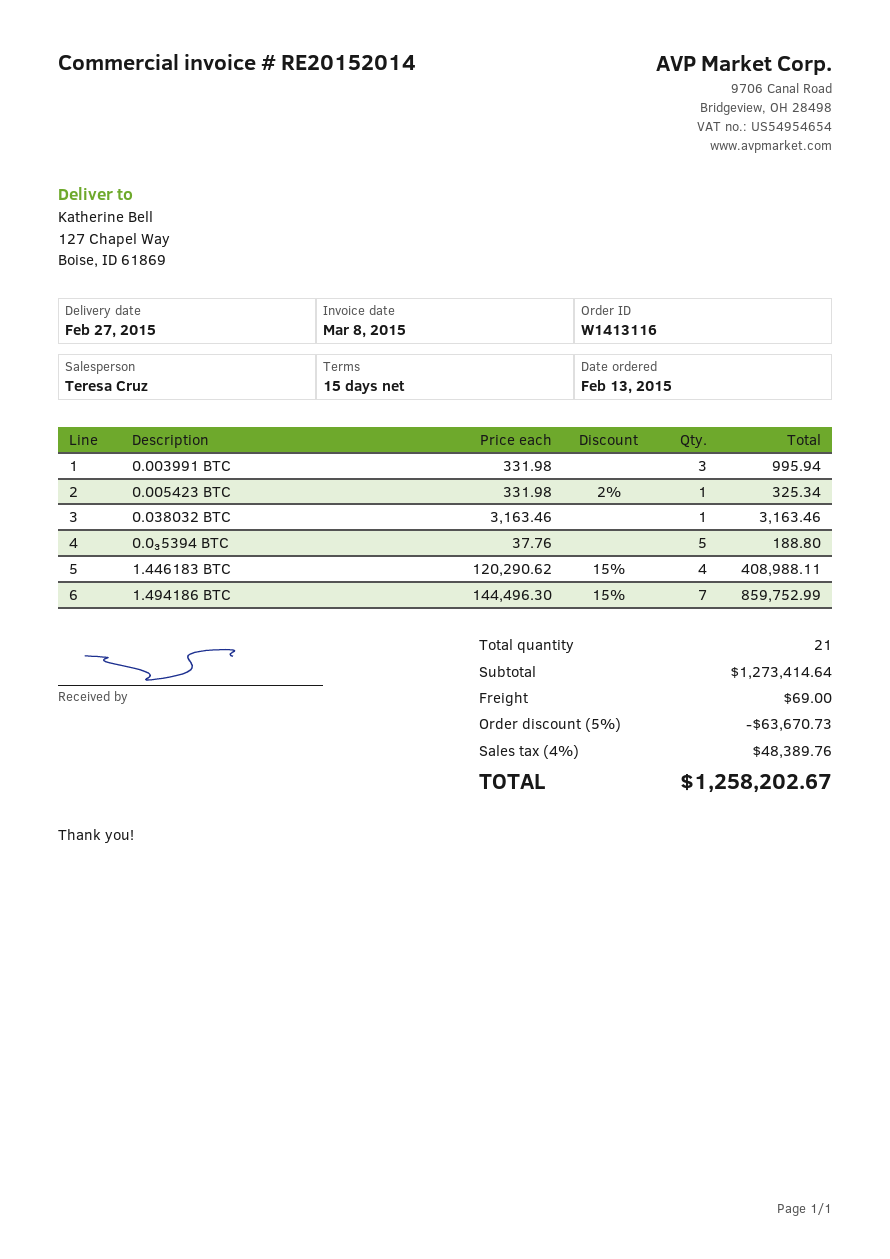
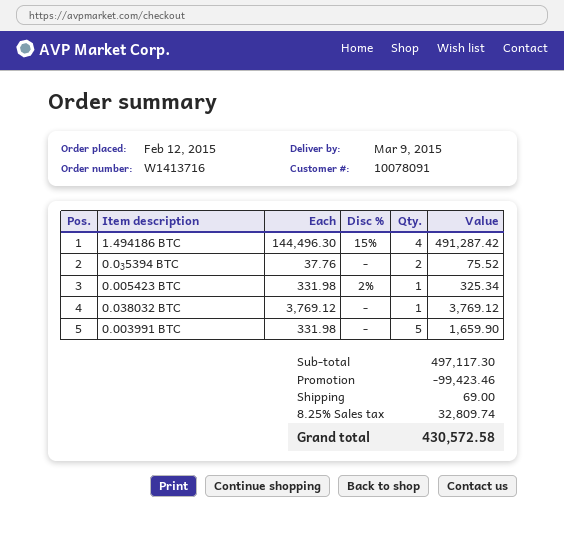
order number: W1413116 -> W1413716
order date: 2015-02-13 -> 2015-02-12
delivery date: 2015-02-27 -> 2015-03-09
0.003991 BTC: 3 x 331.98 = 995.94 -> 5 x 331.98 = 1659.90
0.038032 BTC: 1 x 3163.46 = 3163.46 -> 1 x 3769.12 = 3769.12
0.0₃5394 BTC: 5 x 37.76 = 188.80 -> 2 x 37.76 = 75.52
1.446183 BTC: 4 x 120290.62 - 15% = 408988.11 -> none
1.494186 BTC: 7 x 144496.30 - 15% = 859752.99 -> 4 x 144496.30 - 15% = 491287.42
subtotal: 1273414.64 -> 497117.30
discount: 63670.73 -> 99423.46
tax: 4% = 48389.76 -> 8.25% = 32809.74
total: 1258202.67 -> 430572.58

